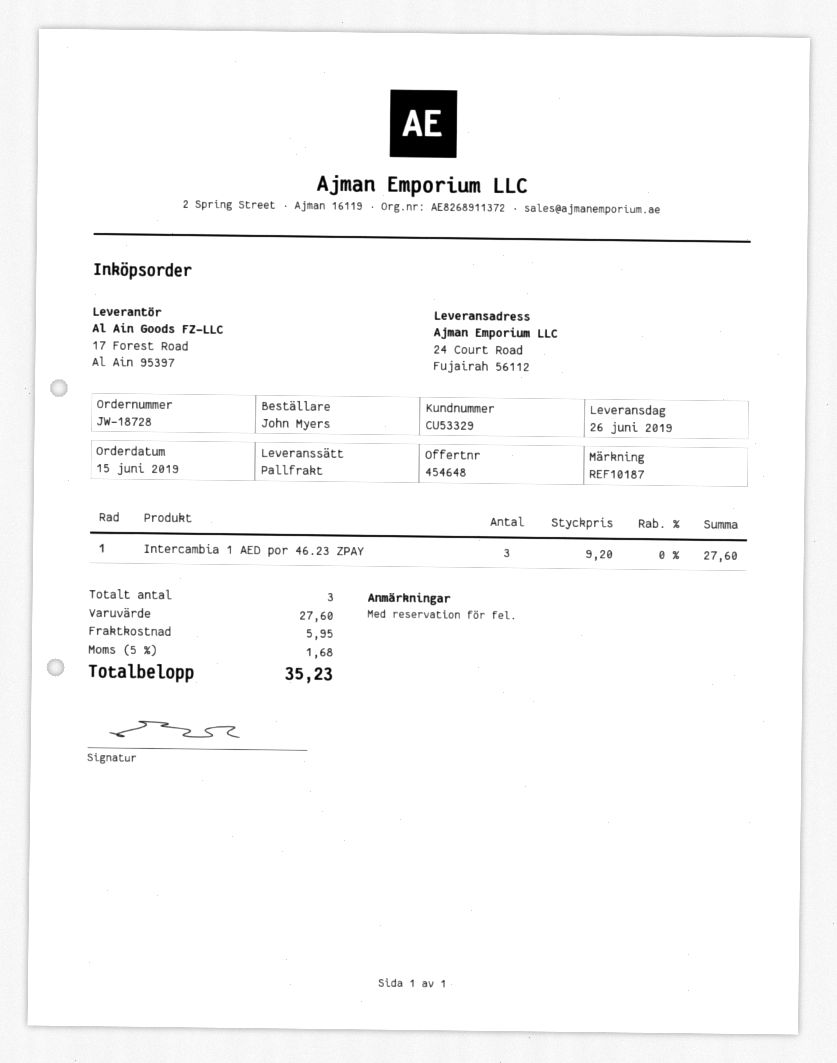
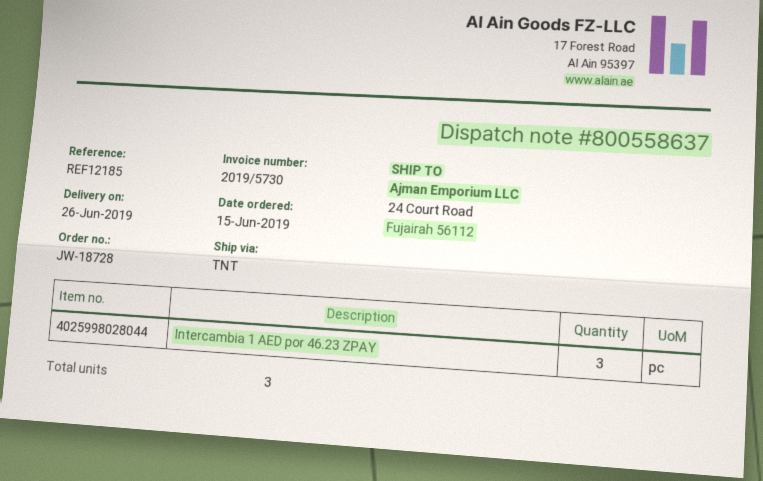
reference: REF10187 -> REF12185
shipping method: pallet freight -> TNT

